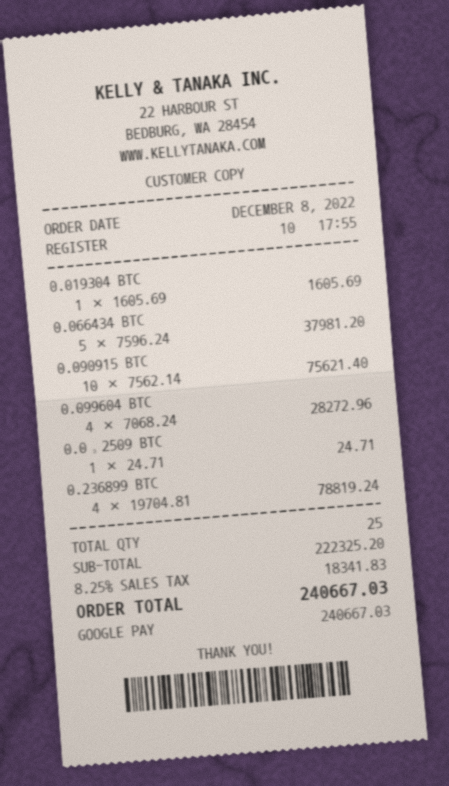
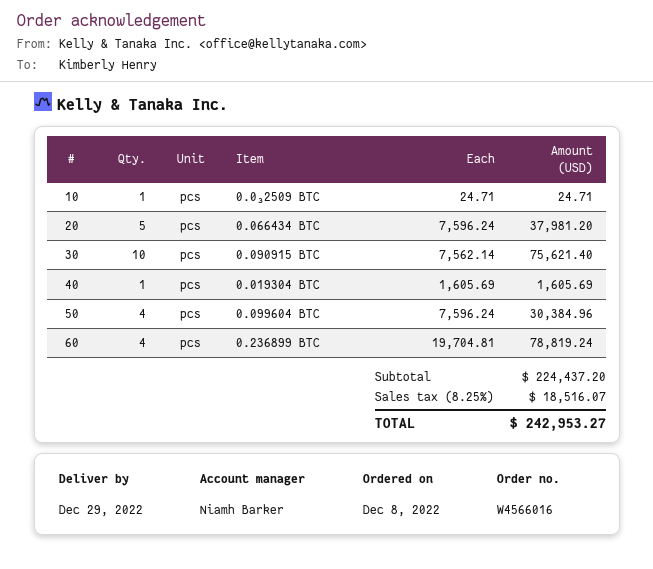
0.099604 BTC: 4 x 7068.24 = 28272.96 -> 4 x 7596.24 = 30384.96
subtotal: 222325.20 -> 224437.20
tax: 8.25% = 18341.83 -> 8.25% = 18516.07
total: 240667.03 -> 242953.27

